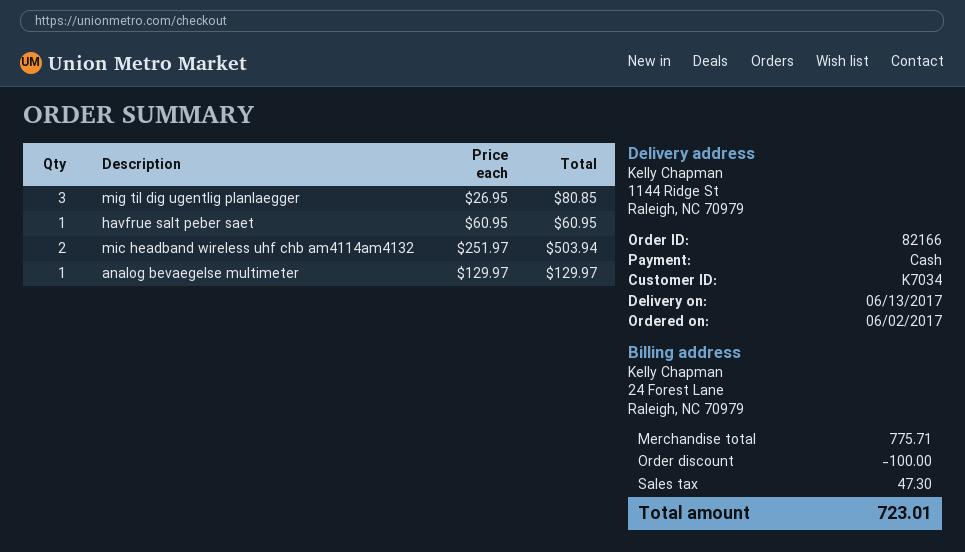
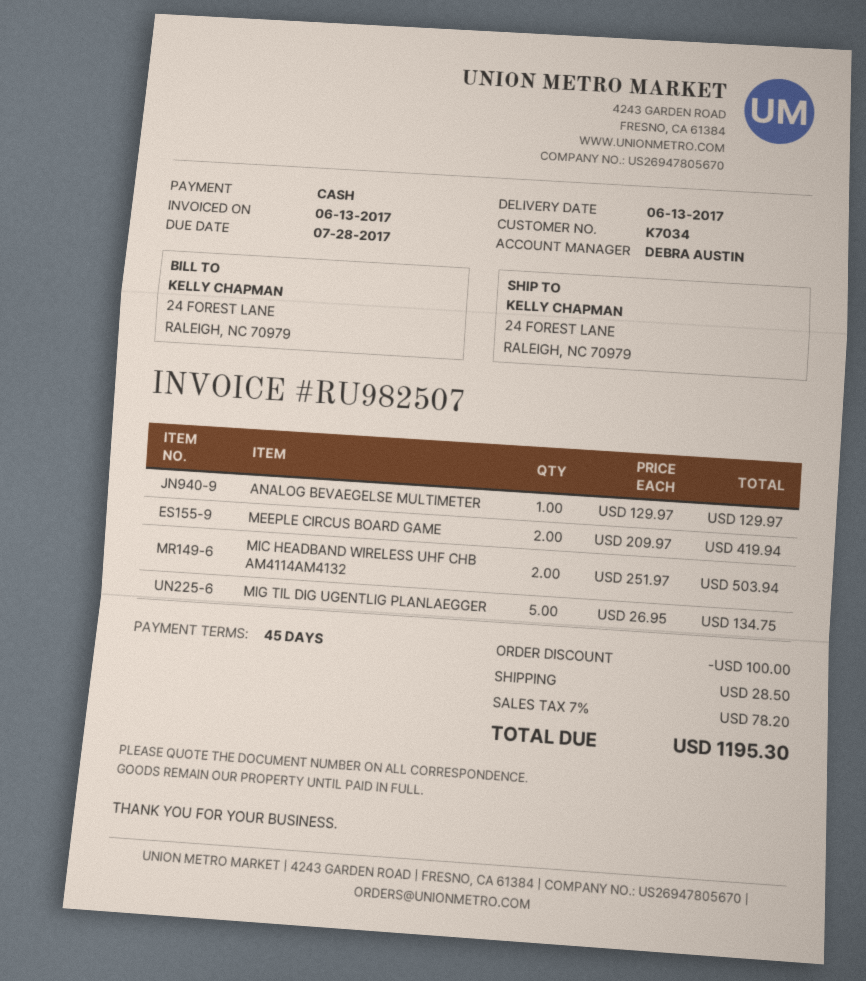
ship to: 1144 Ridge St, Raleigh, NC 70979 -> 24 FOREST LANE, RALEIGH, NC 70979
mig til dig ugentlig planlaegger: 3 x 26.95 = 80.85 -> 5 x 26.95 = 134.75
havfrue salt peber saet: 1 x 60.95 = 60.95 -> none
MEEPLE CIRCUS BOARD GAME: none -> 2 x 209.97 = 419.94
shipping: none -> 28.50
tax: 47.30 -> 78.20
total: 723.01 -> 1195.30

